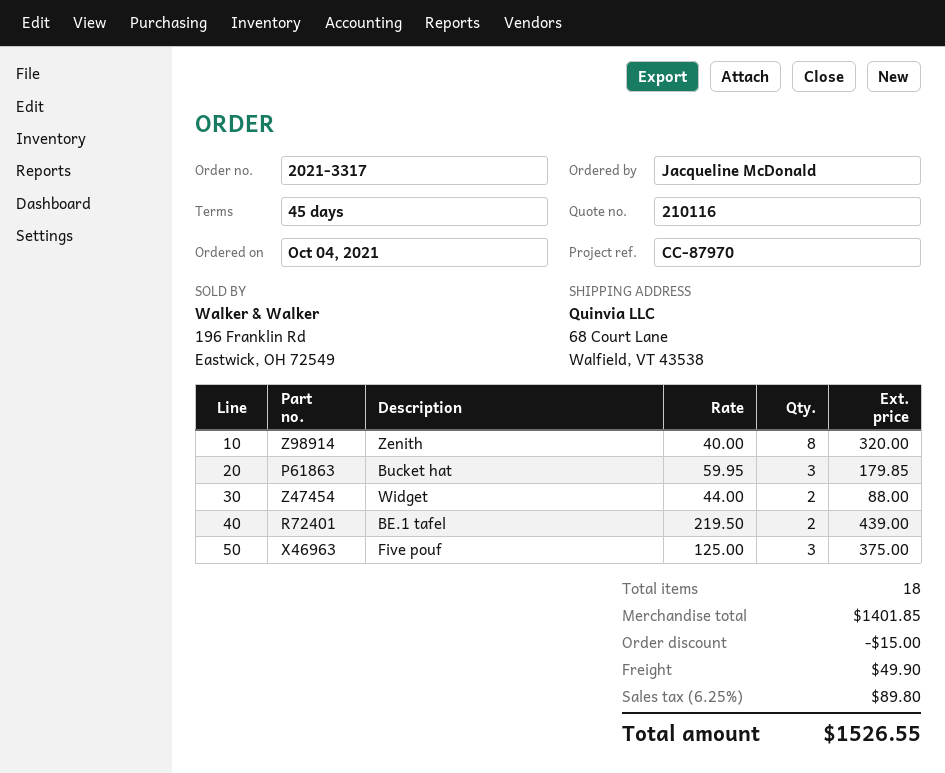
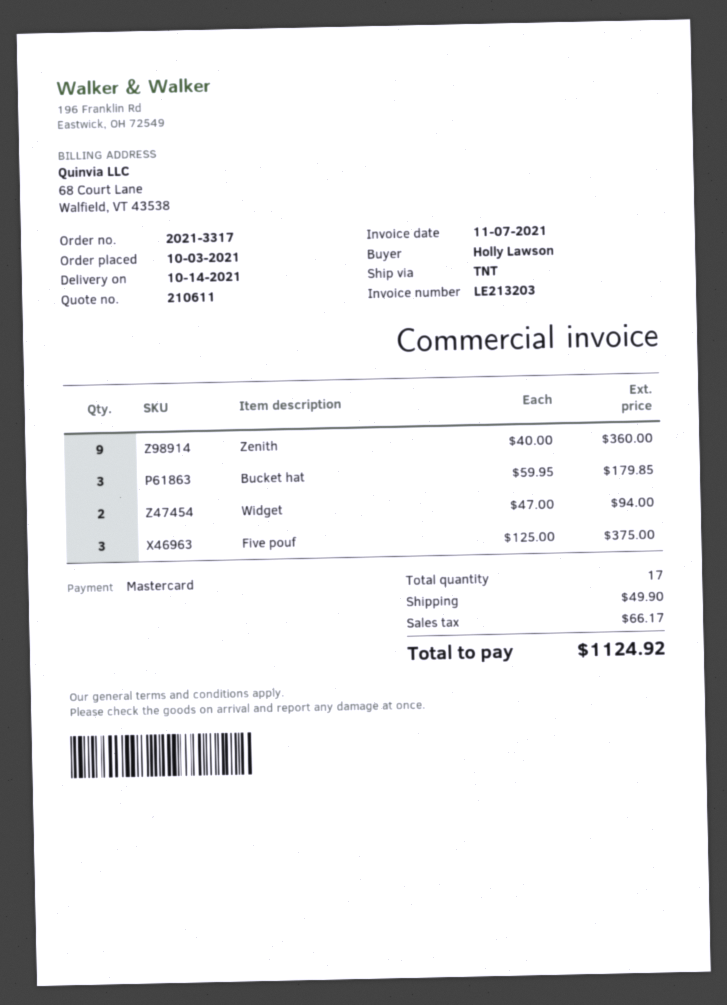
quote number: 210116 -> 210611
order date: 2021-10-04 -> 2021-10-03
ordered by: Jacqueline McDonald -> Holly Lawson
Zenith: 8 x 40.00 = 320.00 -> 9 x 40.00 = 360.00
Widget: 2 x 44.00 = 88.00 -> 2 x 47.00 = 94.00
BE.1 tafel: 2 x 219.50 = 439.00 -> none
total quantity: 18 -> 17
discount: 15.00 -> none
tax: 89.80 -> 66.17
total: 1526.55 -> 1124.92

